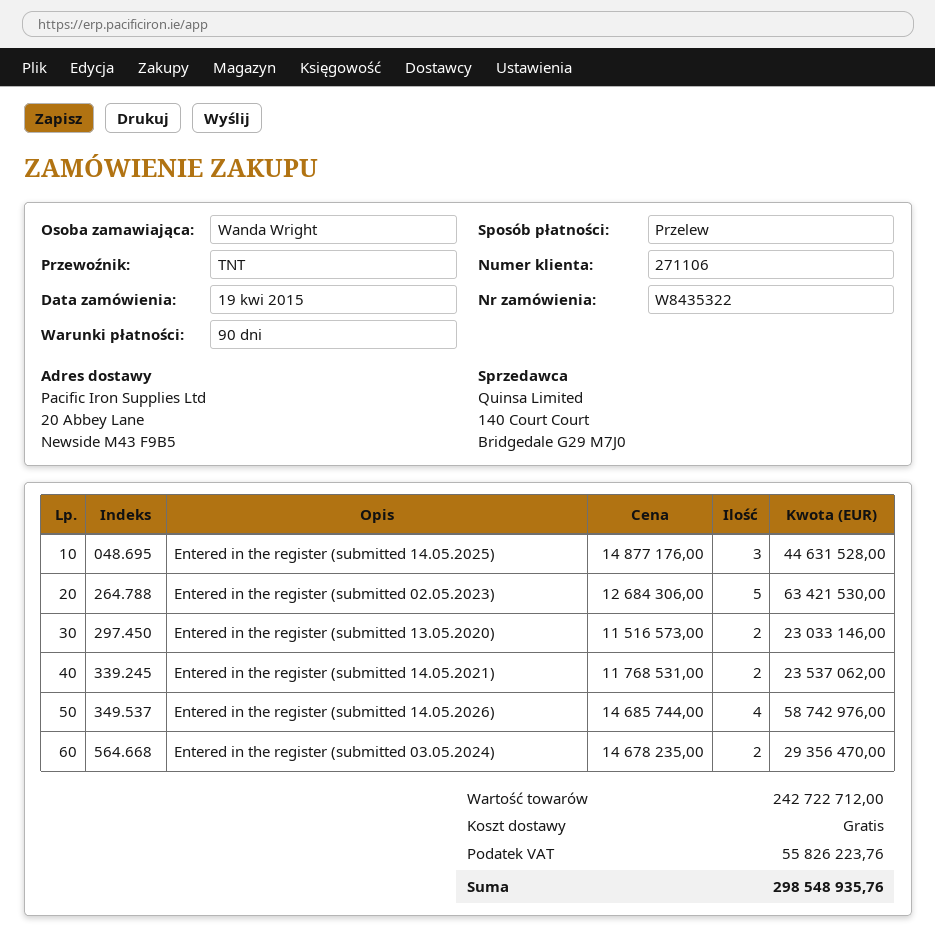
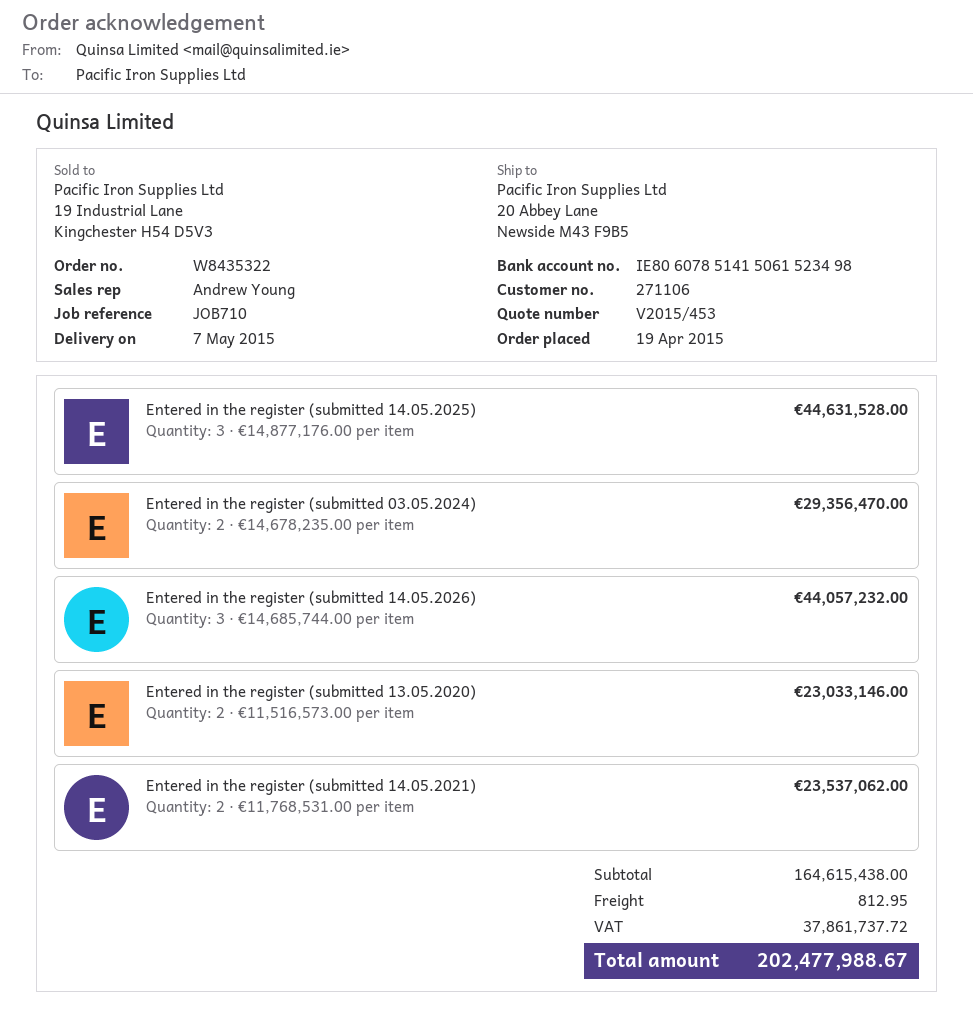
Entered in the register (submitted 02.05.2023): 5 x 12684306.00 = 63421530.00 -> none
Entered in the register (submitted 14.05.2026): 4 x 14685744.00 = 58742976.00 -> 3 x 14685744.00 = 44057232.00
subtotal: 242722712.00 -> 164615438.00
shipping: 0.00 -> 812.95
tax: 55826223.76 -> 37861737.72
total: 298548935.76 -> 202477988.67

